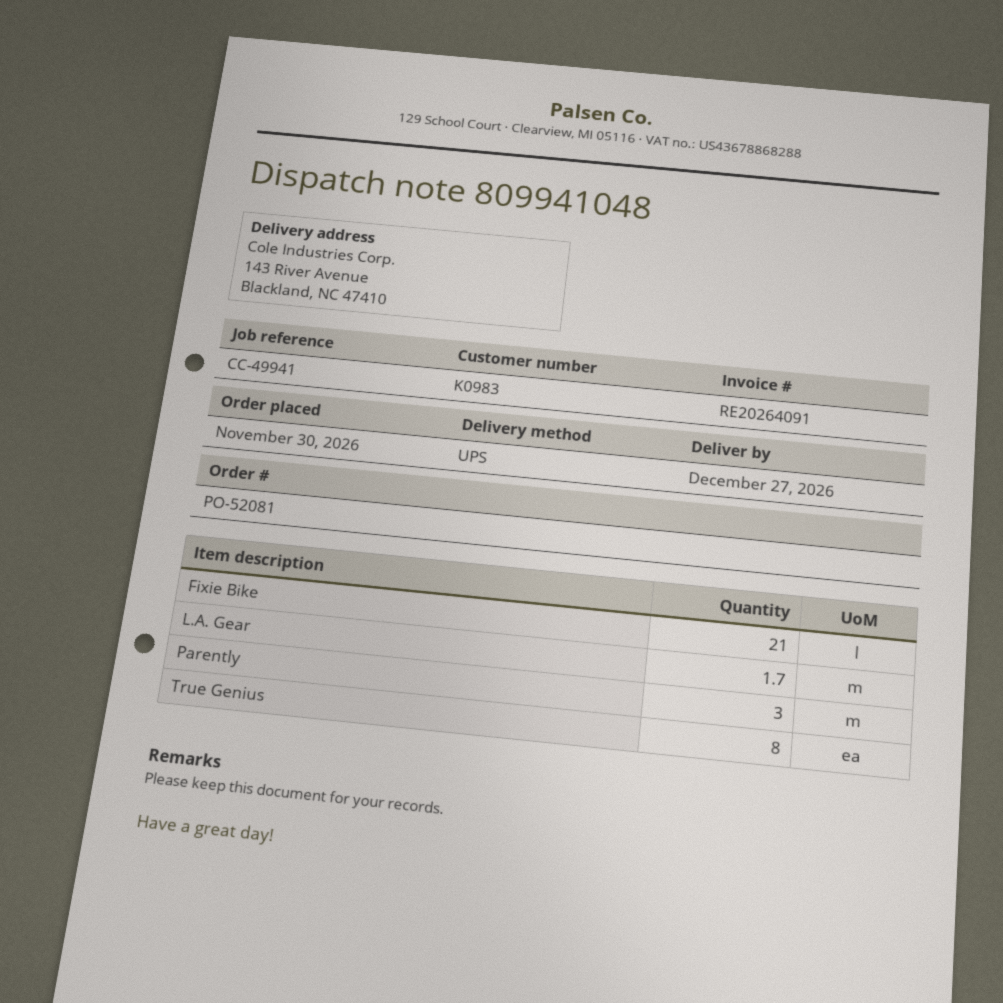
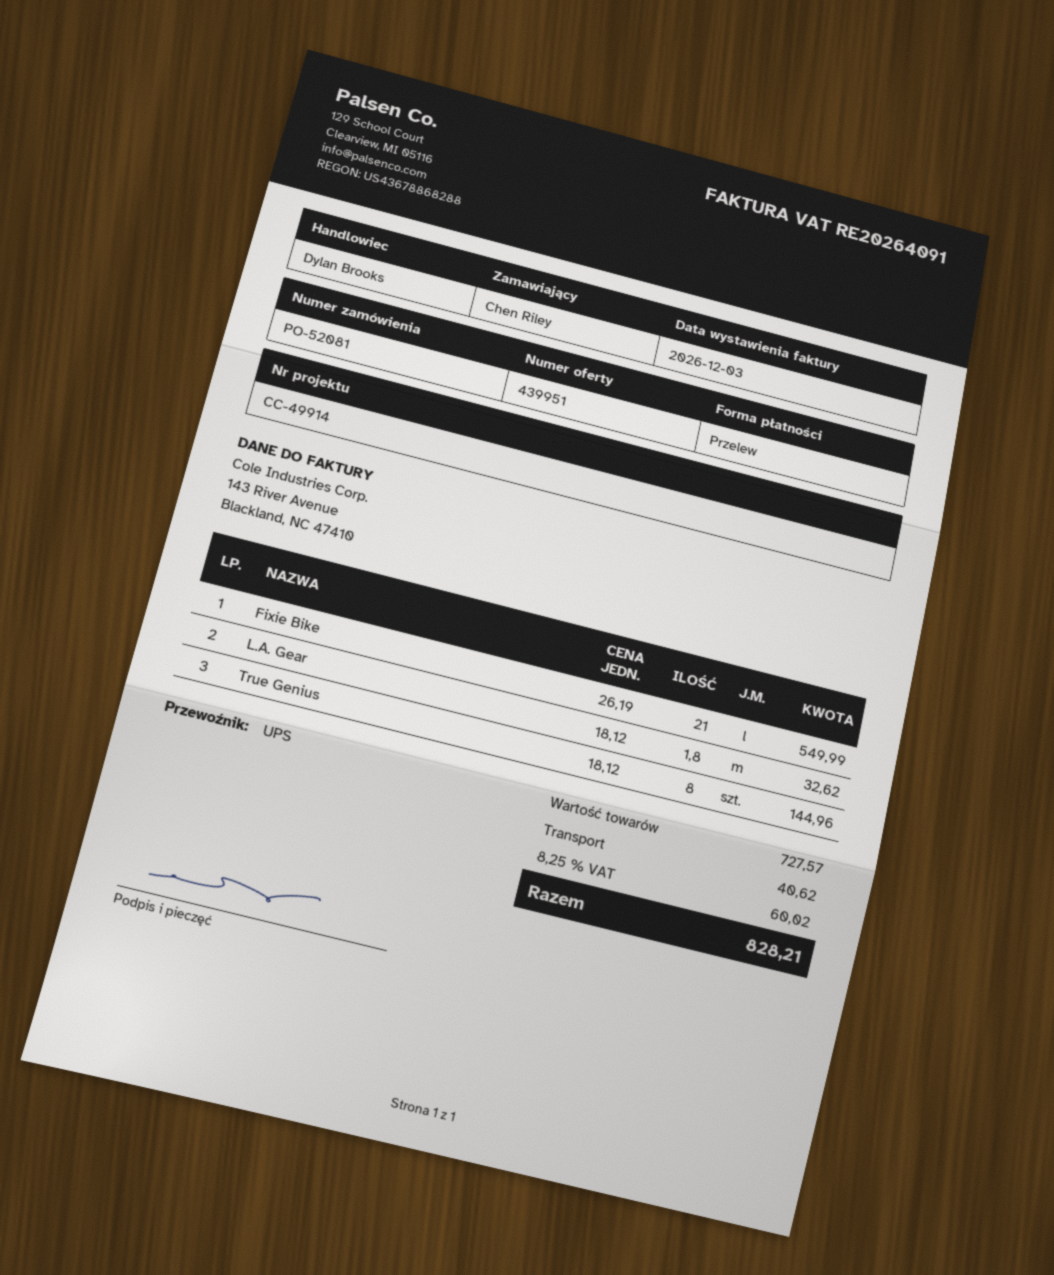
reference: CC-49941 -> CC-49914
L.A. Gear: 1.7 -> 1.8
Parently: 3 -> none

